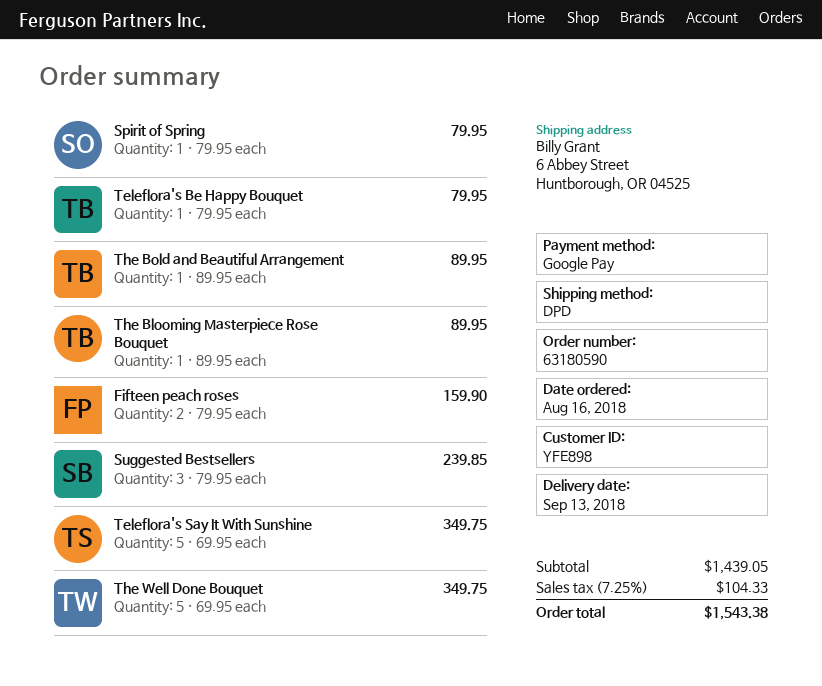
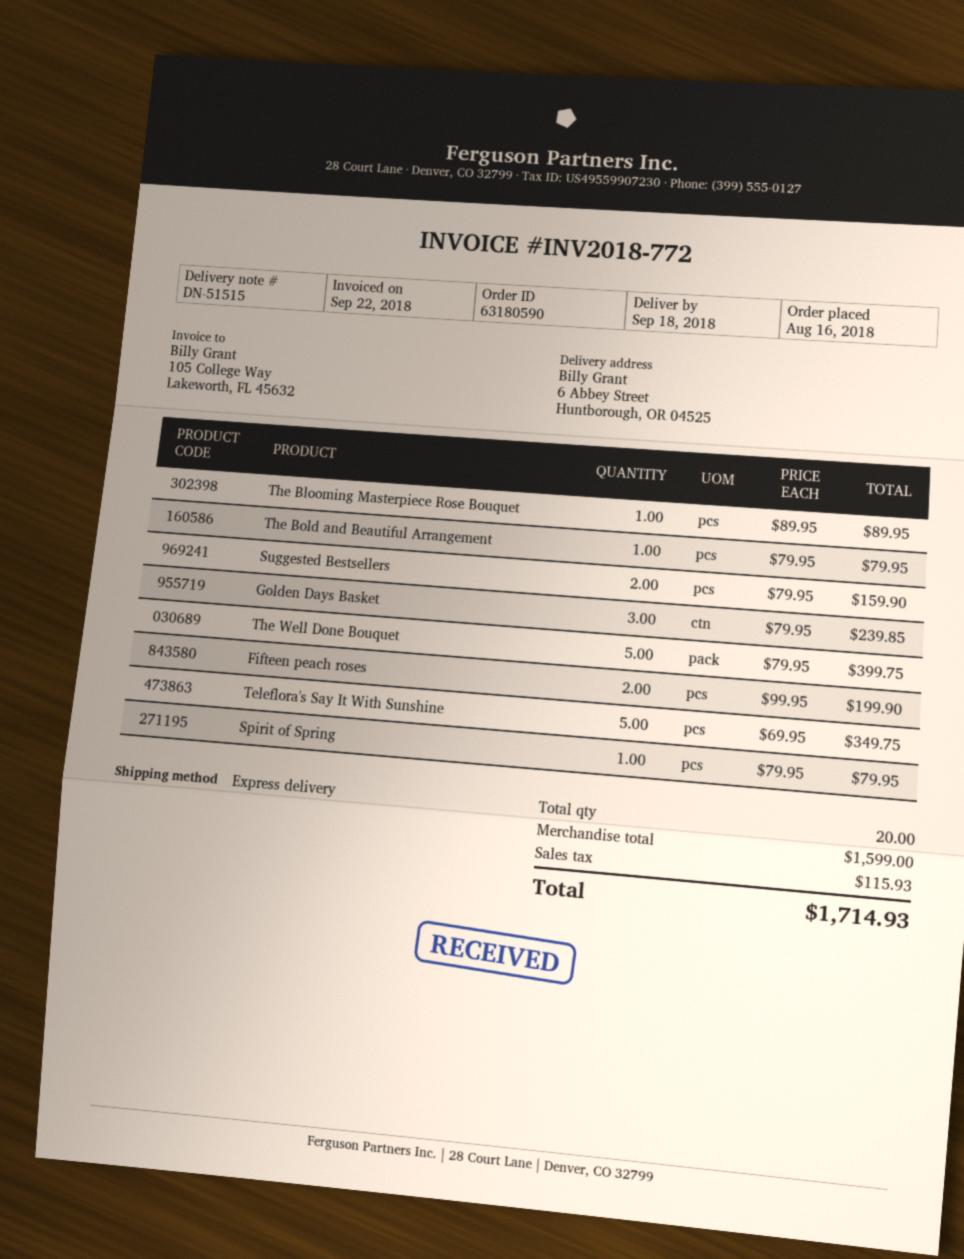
delivery date: 2018-09-13 -> 2018-09-18
shipping method: DPD -> express
Teleflora's Be Happy Bouquet: 1 x 79.95 = 79.95 -> none
The Bold and Beautiful Arrangement: 1 x 89.95 = 89.95 -> 1 x 79.95 = 79.95
Fifteen peach roses: 2 x 79.95 = 159.90 -> 2 x 99.95 = 199.90
Suggested Bestsellers: 3 x 79.95 = 239.85 -> 2 x 79.95 = 159.90
The Well Done Bouquet: 5 x 69.95 = 349.75 -> 5 x 79.95 = 399.75
Golden Days Basket: none -> 3 x 79.95 = 239.85
subtotal: 1439.05 -> 1599.00
tax: 104.33 -> 115.93
total: 1543.38 -> 1714.93

